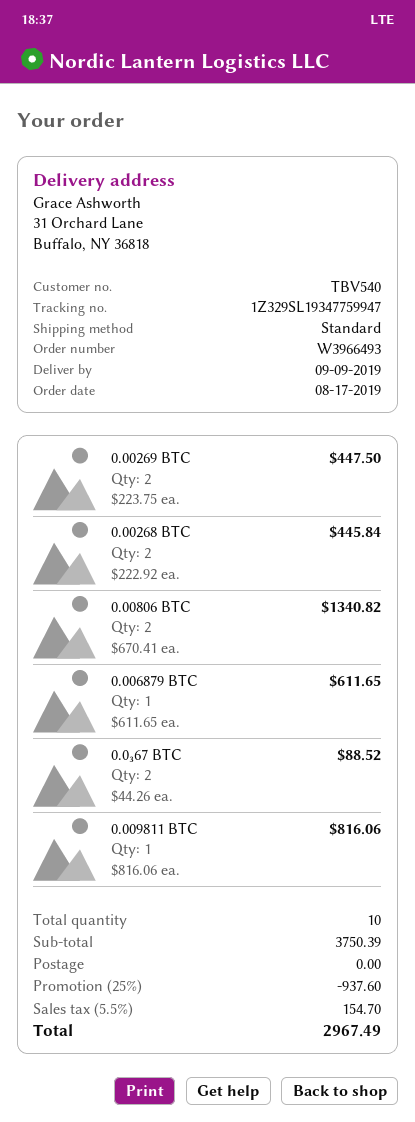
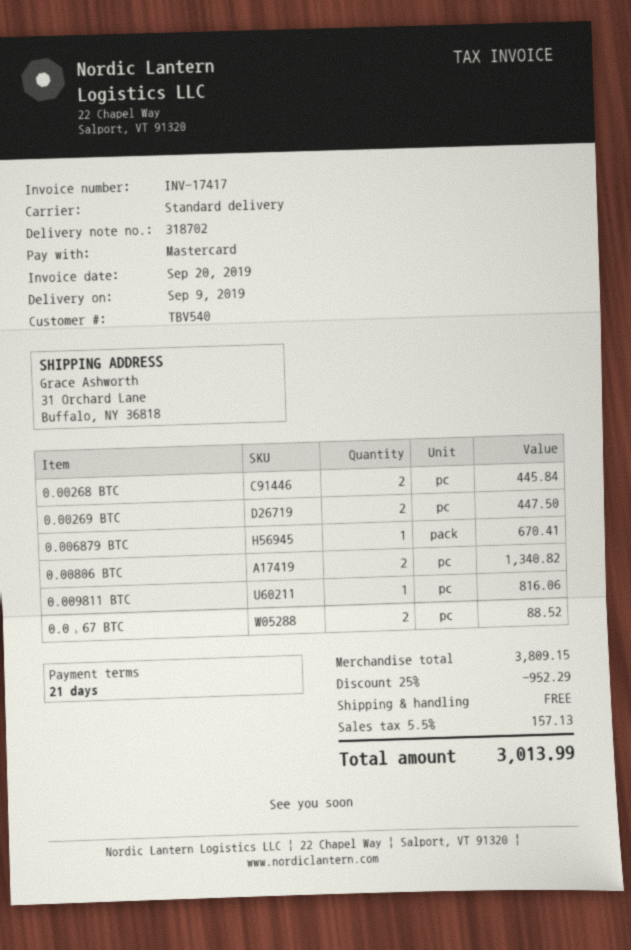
0.006879 BTC: 1 for 611.65 -> 1 for 670.41
subtotal: 3750.39 -> 3809.15
discount: 25% = 937.60 -> 25% = 952.29
tax: 5.5% = 154.70 -> 5.5% = 157.13
total: 2967.49 -> 3013.99

